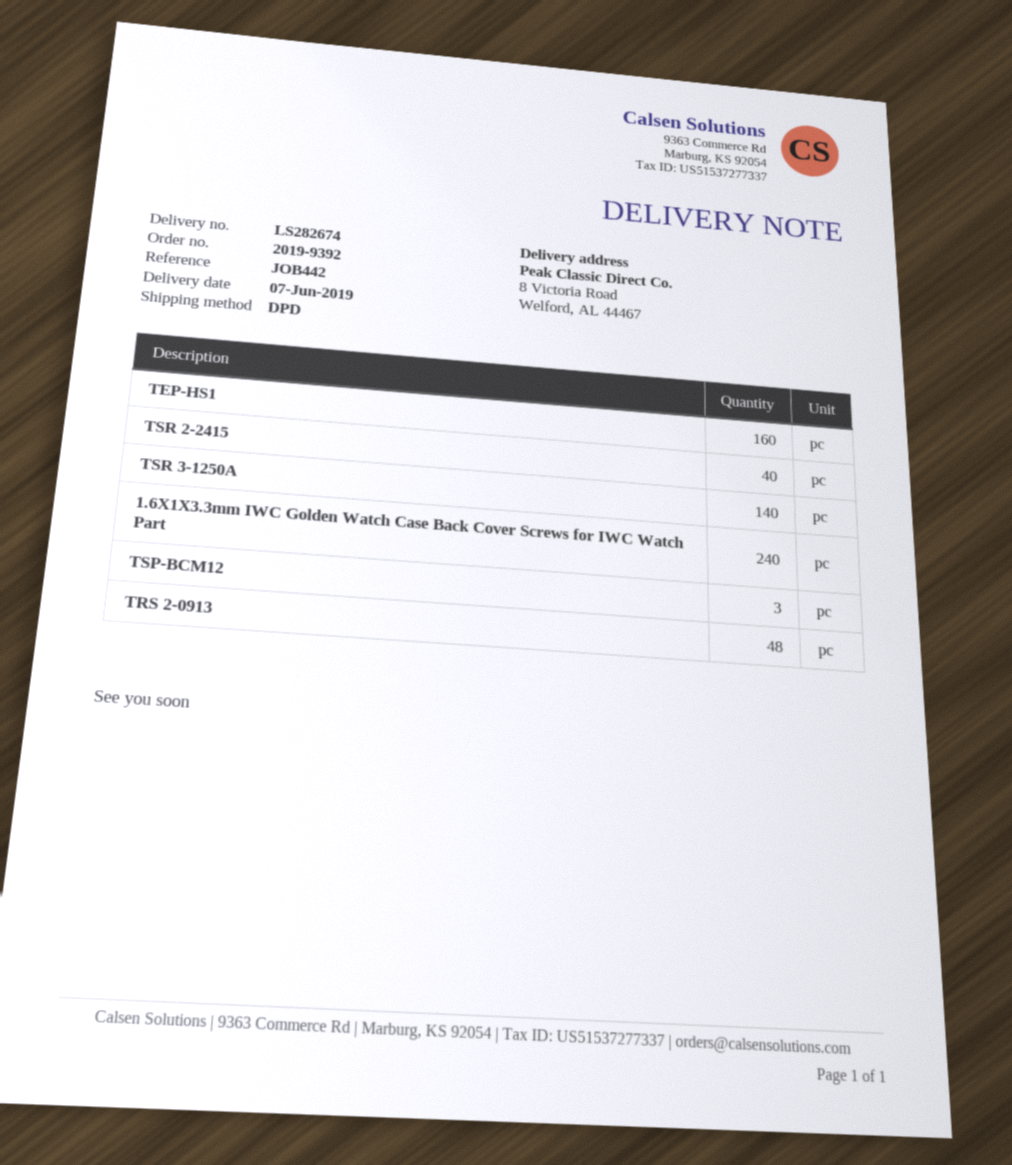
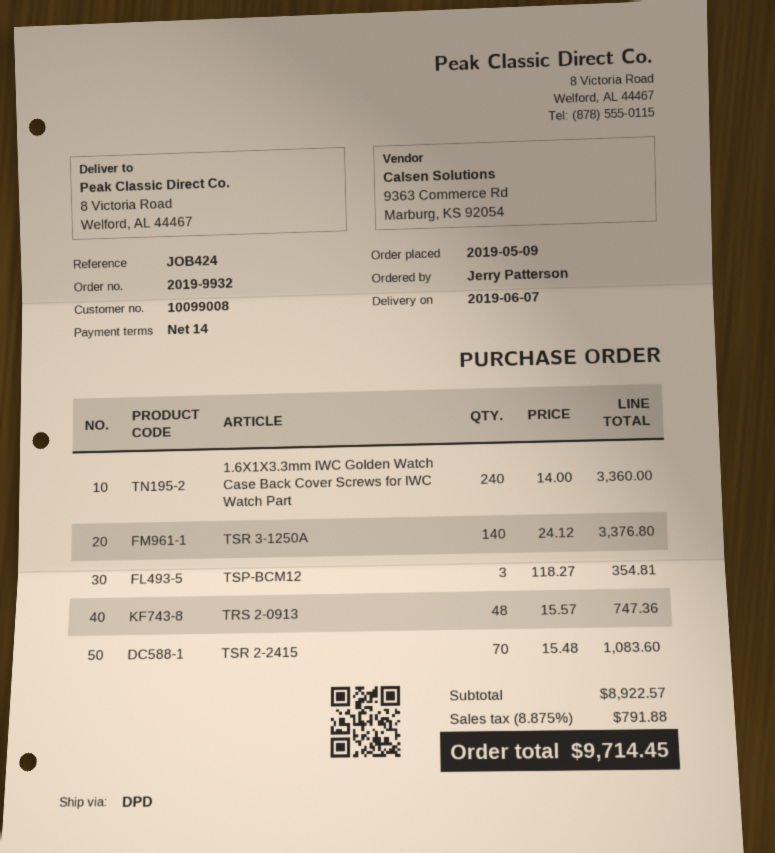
order number: 2019-9392 -> 2019-9932
reference: JOB442 -> JOB424
TEP-HS1: 160 -> none
TSR 2-2415: 40 -> 70

